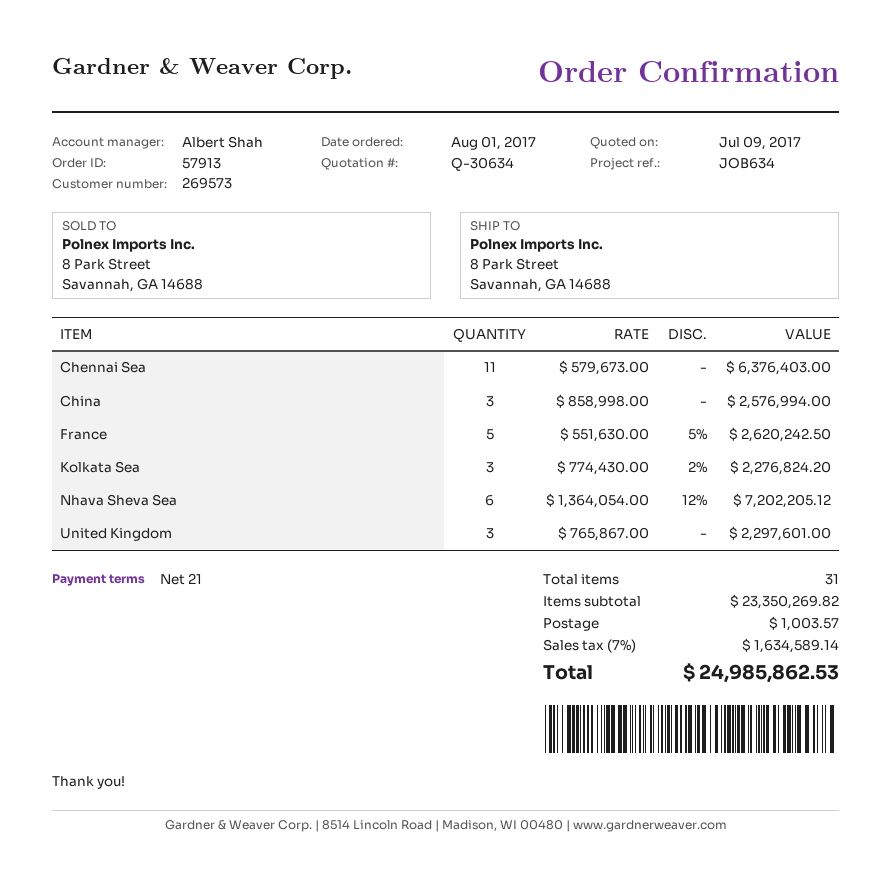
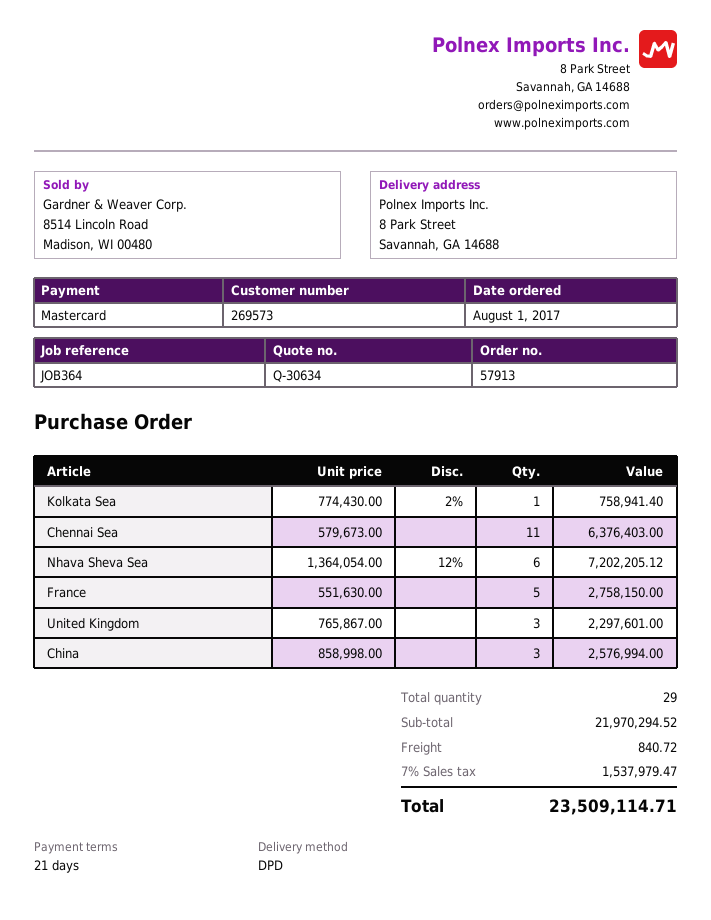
reference: JOB634 -> JOB364
France: 5 x 551630.00 - 5% = 2620242.50 -> 5 x 551630.00 = 2758150.00
Kolkata Sea: 3 x 774430.00 - 2% = 2276824.20 -> 1 x 774430.00 - 2% = 758941.40
total quantity: 31 -> 29
subtotal: 23350269.82 -> 21970294.52
shipping: 1003.57 -> 840.72
tax: 7% = 1634589.14 -> 7% = 1537979.47
total: 24985862.53 -> 23509114.71

